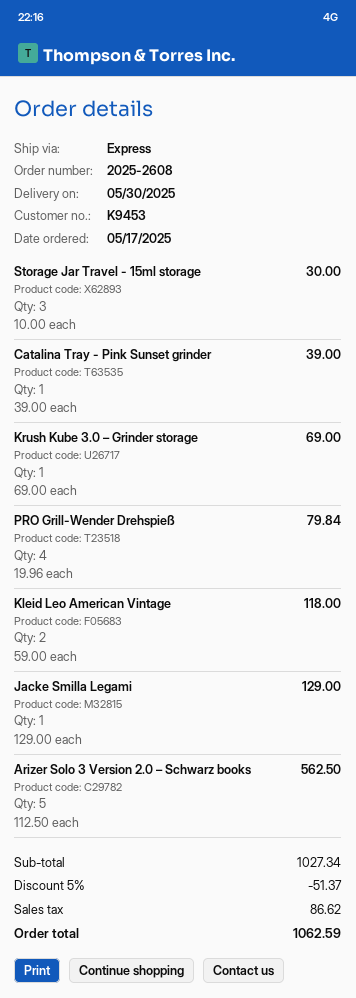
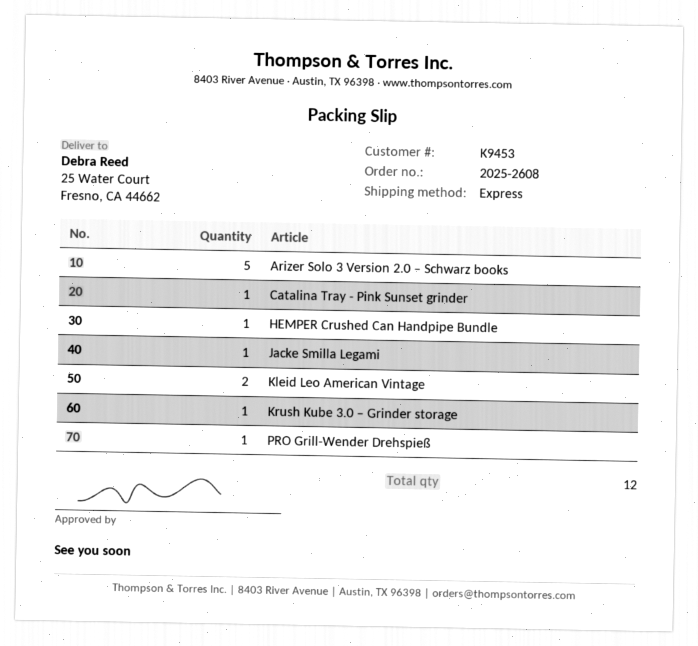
Storage Jar Travel - 15ml storage: 3 -> none
PRO Grill-Wender Drehspieß: 4 -> 1
HEMPER Crushed Can Handpipe Bundle: none -> 1

